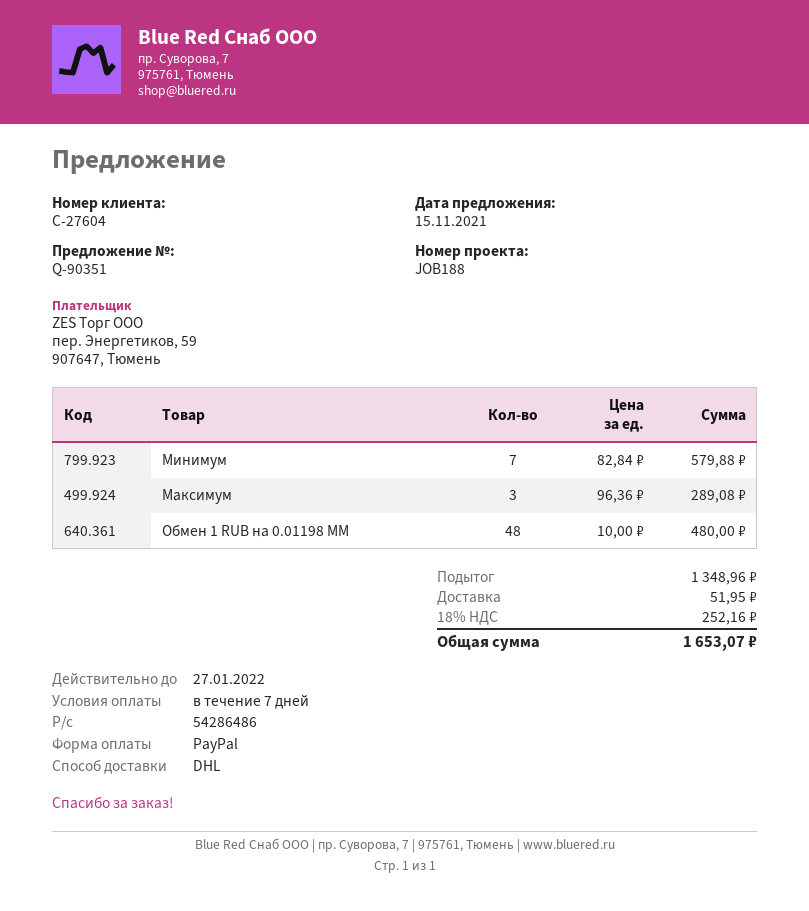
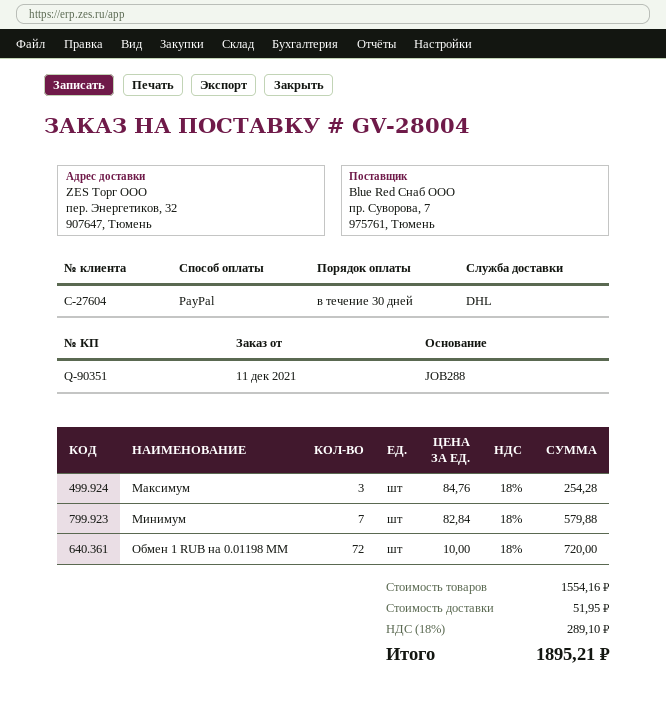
payment terms: 7 days -> 30 days
reference: JOB188 -> JOB288
Максимум: 3 x 96.36 = 289.08 -> 3 x 84.76 = 254.28
Обмен 1 RUB на 0.01198 MM: 48 x 10.00 = 480.00 -> 72 x 10.00 = 720.00
subtotal: 1348.96 -> 1554.16
tax: 18% = 252.16 -> 18% = 289.10
total: 1653.07 -> 1895.21

